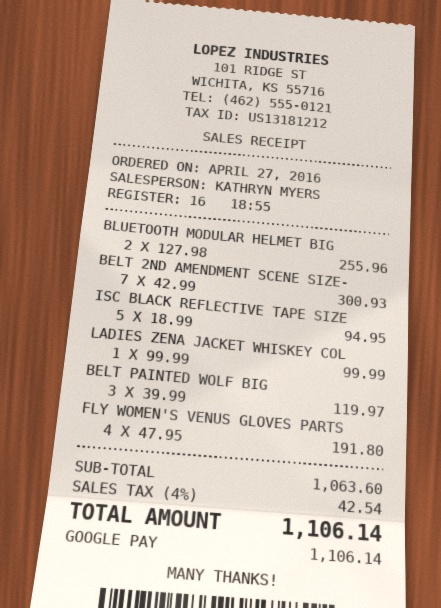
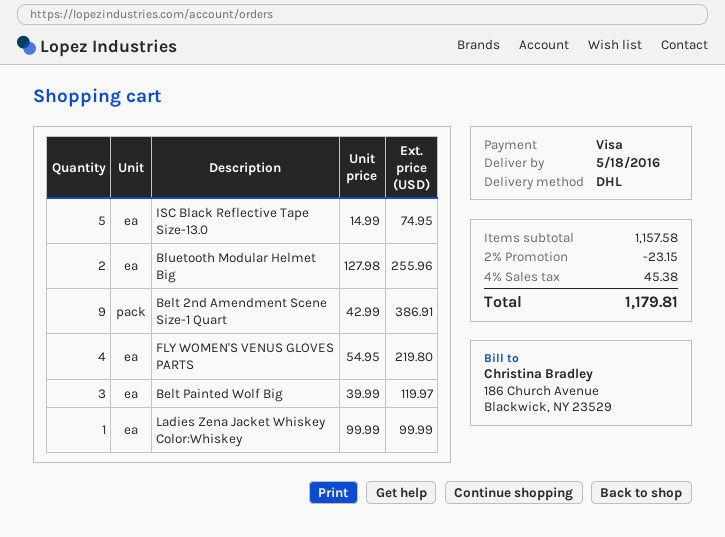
payment method: Google Pay -> Visa
BELT 2ND AMENDMENT SCENE SIZE-: 7 x 42.99 = 300.93 -> 9 x 42.99 = 386.91
ISC BLACK REFLECTIVE TAPE SIZE: 5 x 18.99 = 94.95 -> 5 x 14.99 = 74.95
FLY WOMEN'S VENUS GLOVES PARTS: 4 x 47.95 = 191.80 -> 4 x 54.95 = 219.80
subtotal: 1063.60 -> 1157.58
discount: none -> 2% = 23.15
tax: 4% = 42.54 -> 4% = 45.38
total: 1106.14 -> 1179.81

